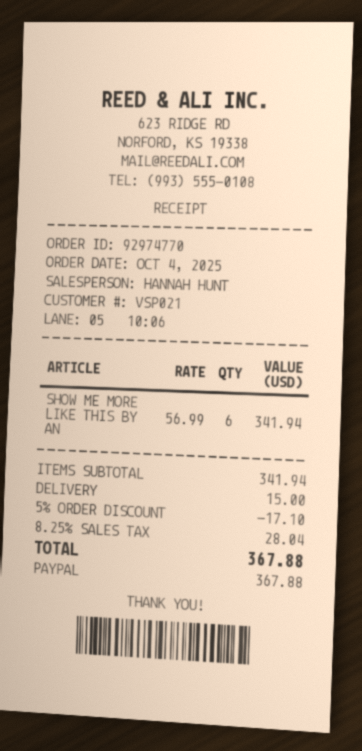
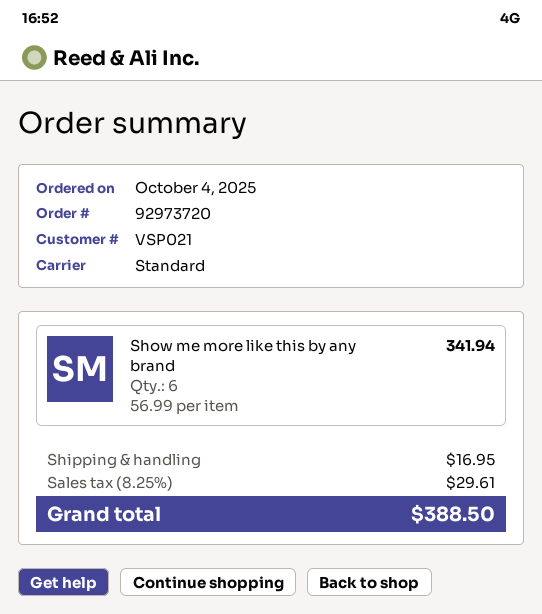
order number: 92974770 -> 92973720
discount: 5% = 17.10 -> none
shipping: 15.00 -> 16.95
tax: 8.25% = 28.04 -> 8.25% = 29.61
total: 367.88 -> 388.50

